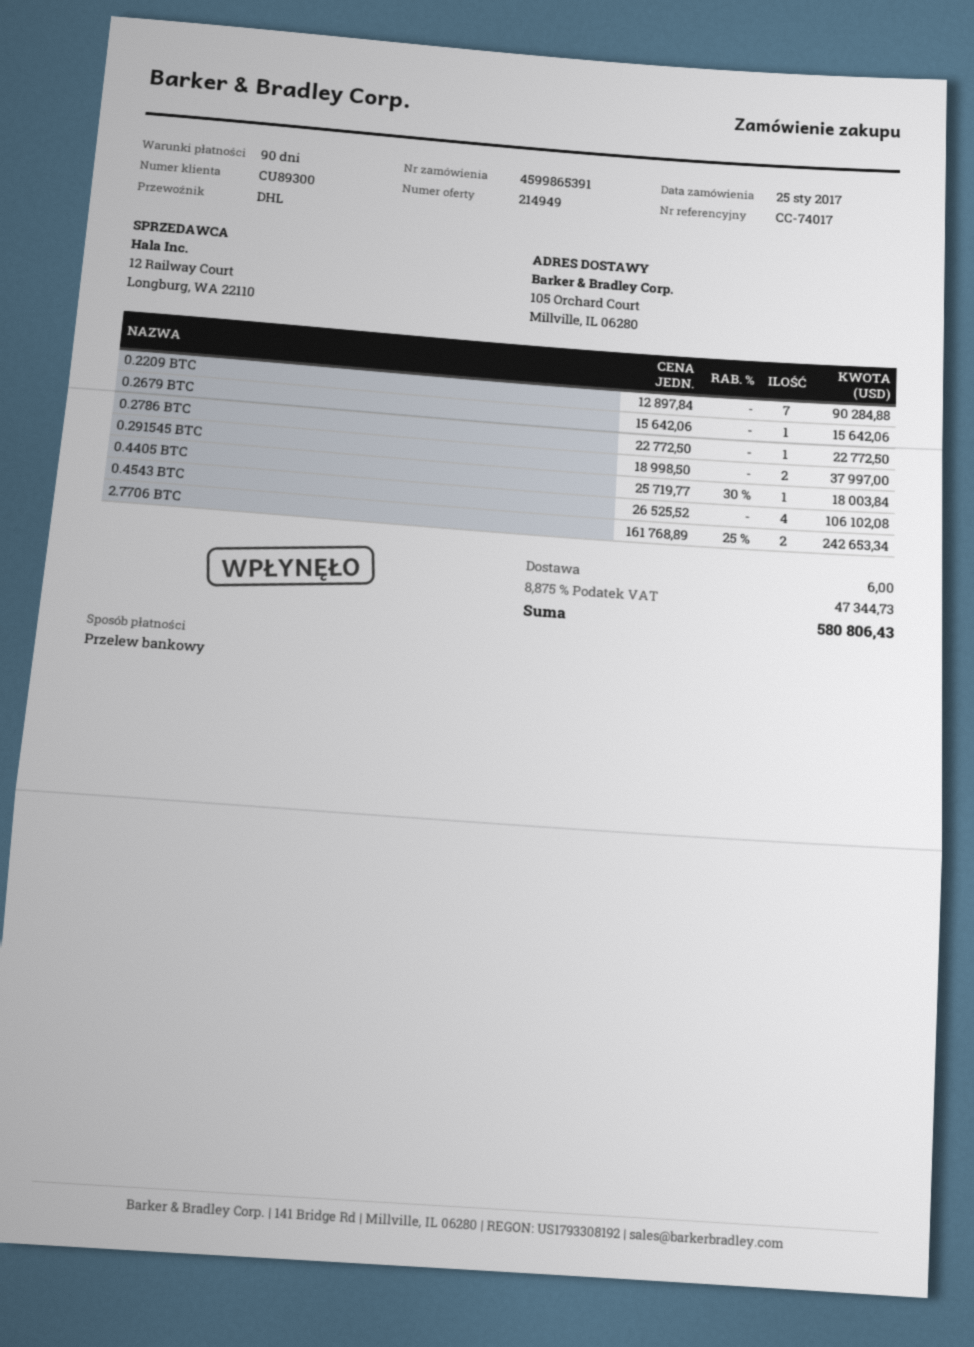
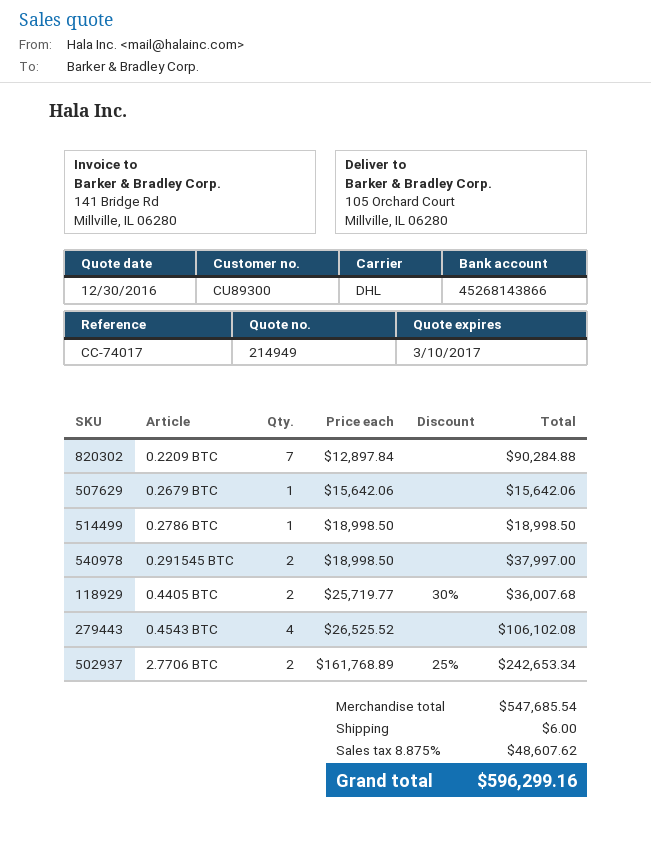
0.2786 BTC: 1 x 22772.50 = 22772.50 -> 1 x 18998.50 = 18998.50
0.4405 BTC: 1 x 25719.77 - 30% = 18003.84 -> 2 x 25719.77 - 30% = 36007.68
tax: 8.875% = 47344.73 -> 8.875% = 48607.62
total: 580806.43 -> 596299.16

